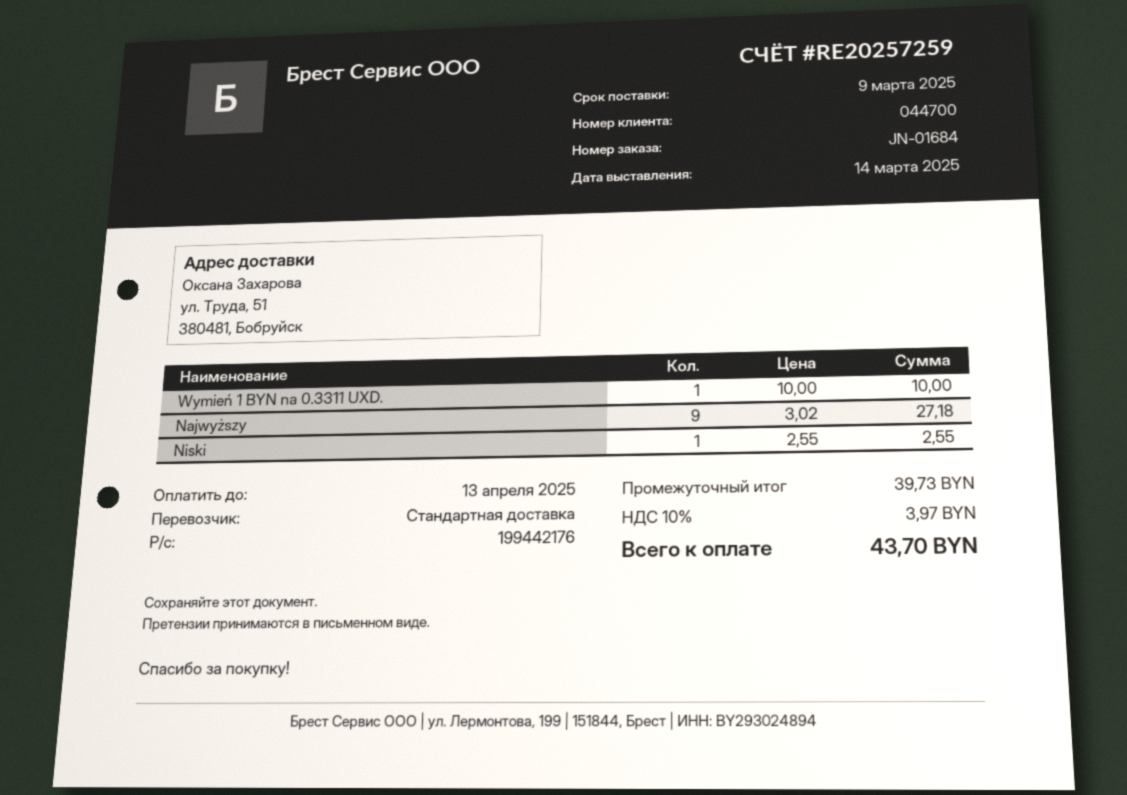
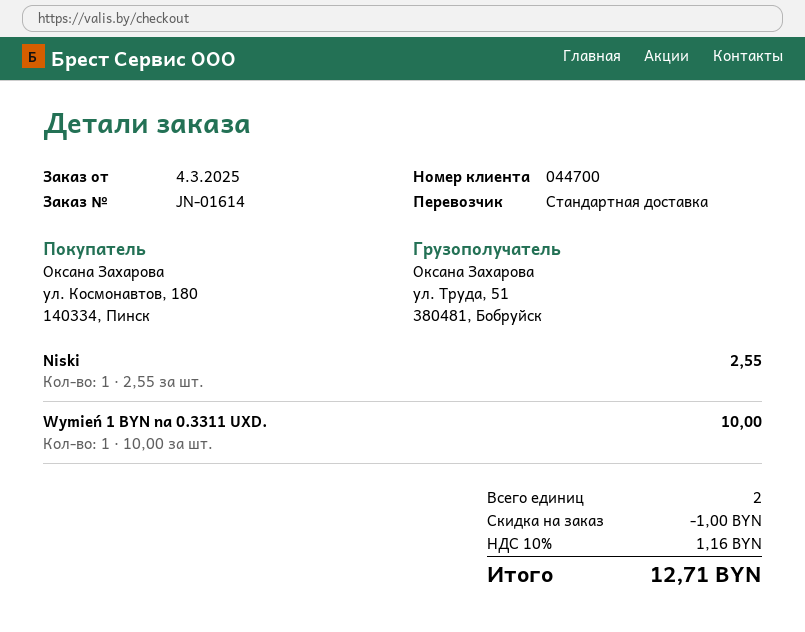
order number: JN-01684 -> JN-01614
Najwyższy: 9 x 3.02 = 27.18 -> none
discount: none -> 1.00
tax: 10% = 3.97 -> 10% = 1.16
total: 43.70 -> 12.71

